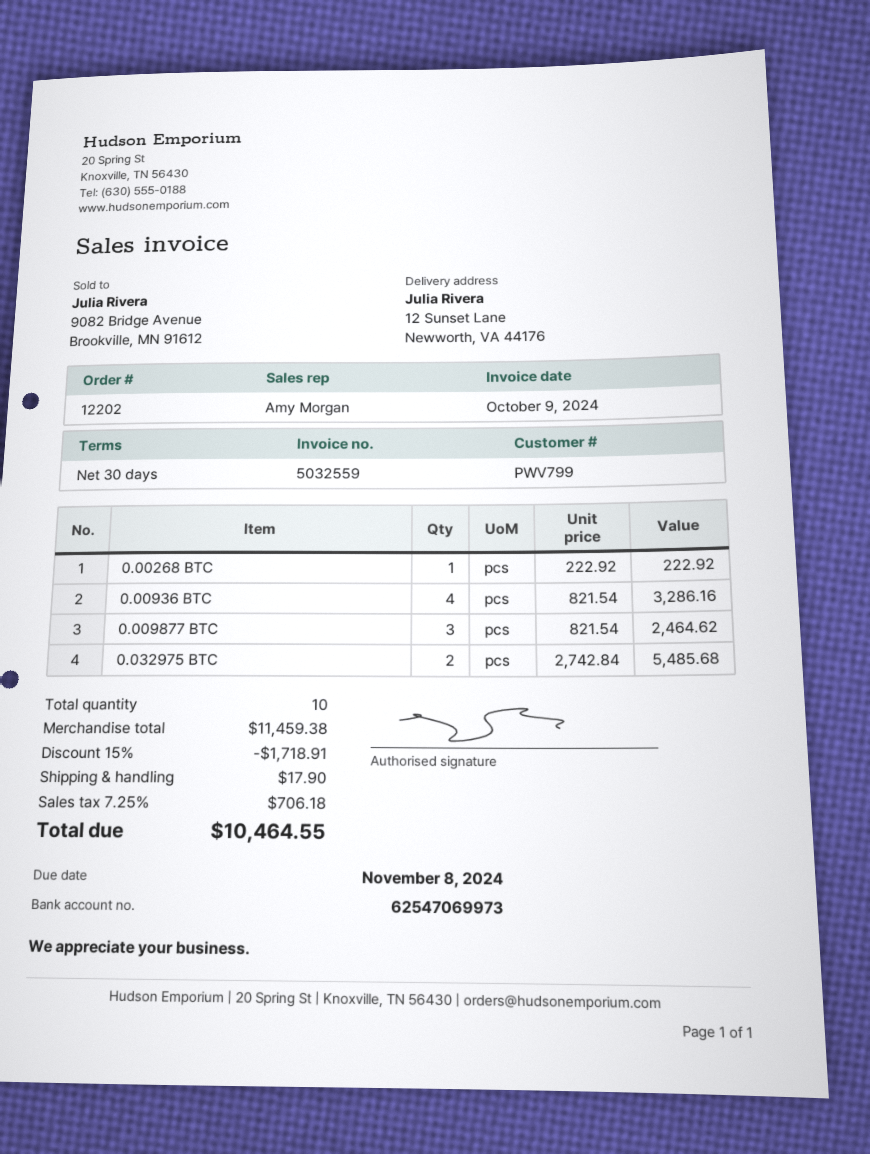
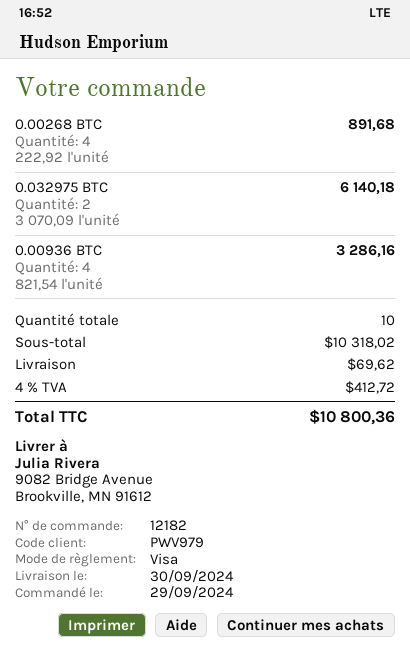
order number: 12202 -> 12182
customer number: PWV799 -> PWV979
ship to: 12 Sunset Lane, Newworth, VA 44176 -> 9082 Bridge Avenue, Brookville, MN 91612
0.00268 BTC: 1 x 222.92 = 222.92 -> 4 x 222.92 = 891.68
0.009877 BTC: 3 x 821.54 = 2464.62 -> none
0.032975 BTC: 2 x 2742.84 = 5485.68 -> 2 x 3070.09 = 6140.18
subtotal: 11459.38 -> 10318.02
discount: 15% = 1718.91 -> none
shipping: 17.90 -> 69.62
tax: 7.25% = 706.18 -> 4% = 412.72
total: 10464.55 -> 10800.36

